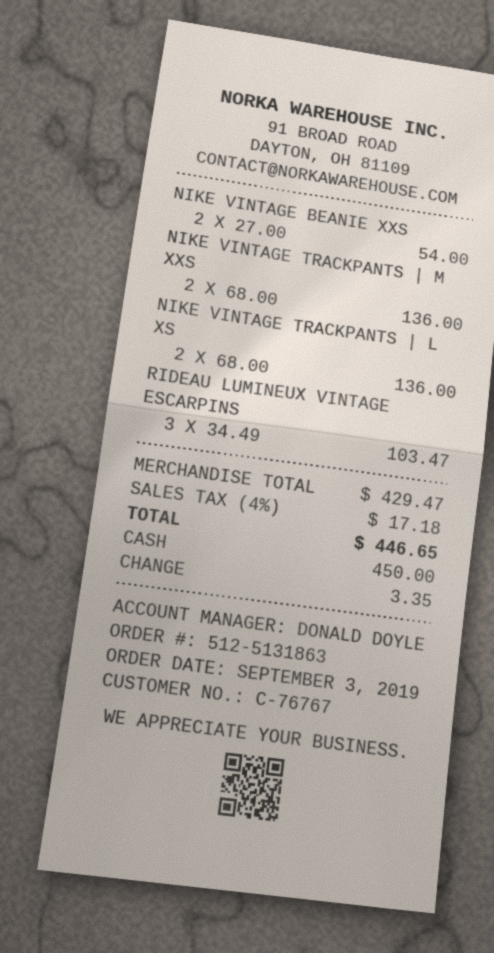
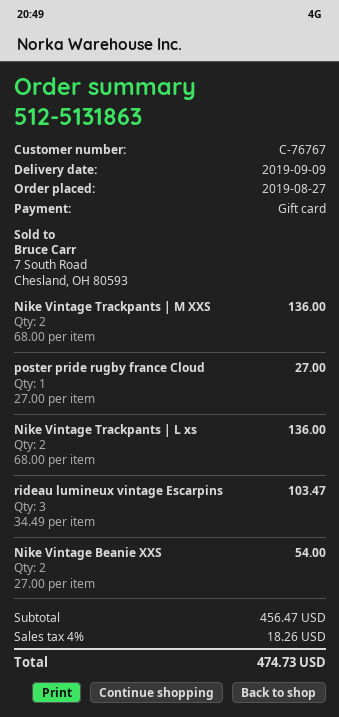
order date: 2019-09-03 -> 2019-08-27
payment method: cash -> gift card
poster pride rugby france Cloud: none -> 1 x 27.00 = 27.00
subtotal: 429.47 -> 456.47
tax: 4% = 17.18 -> 4% = 18.26
total: 446.65 -> 474.73

